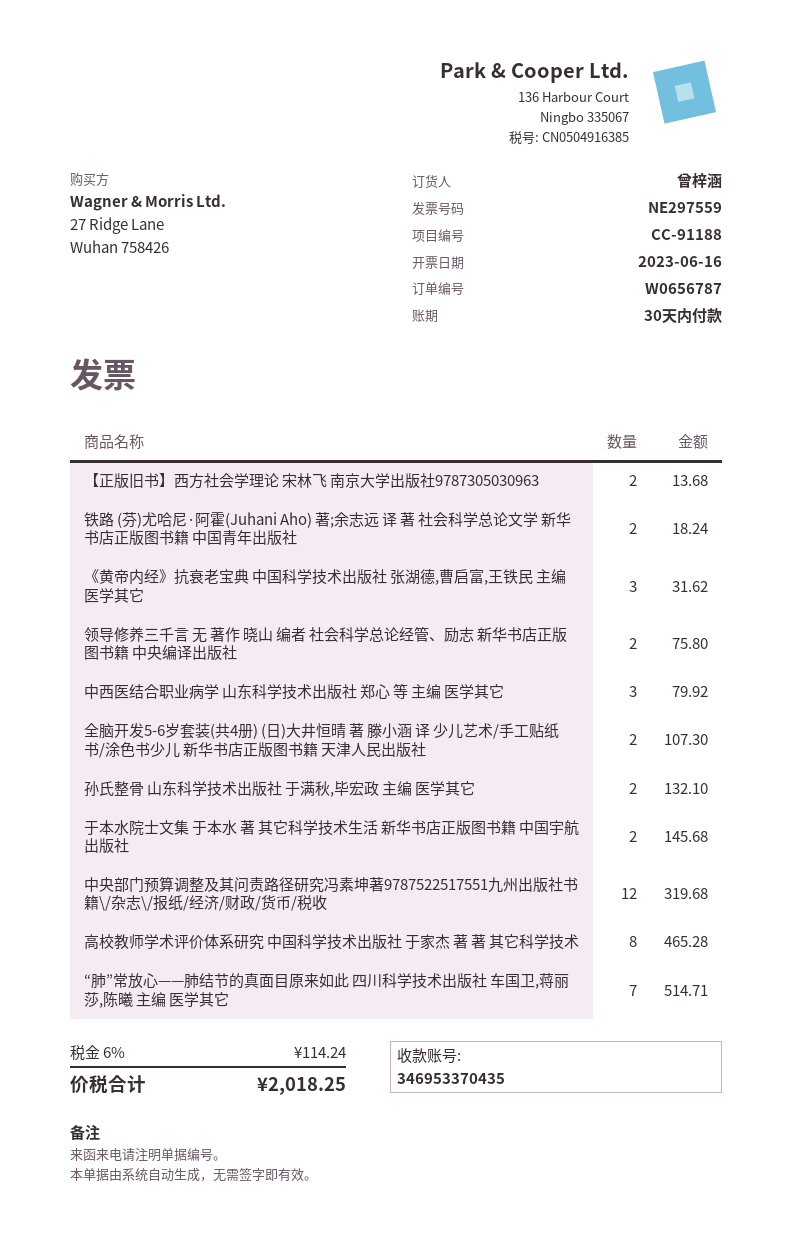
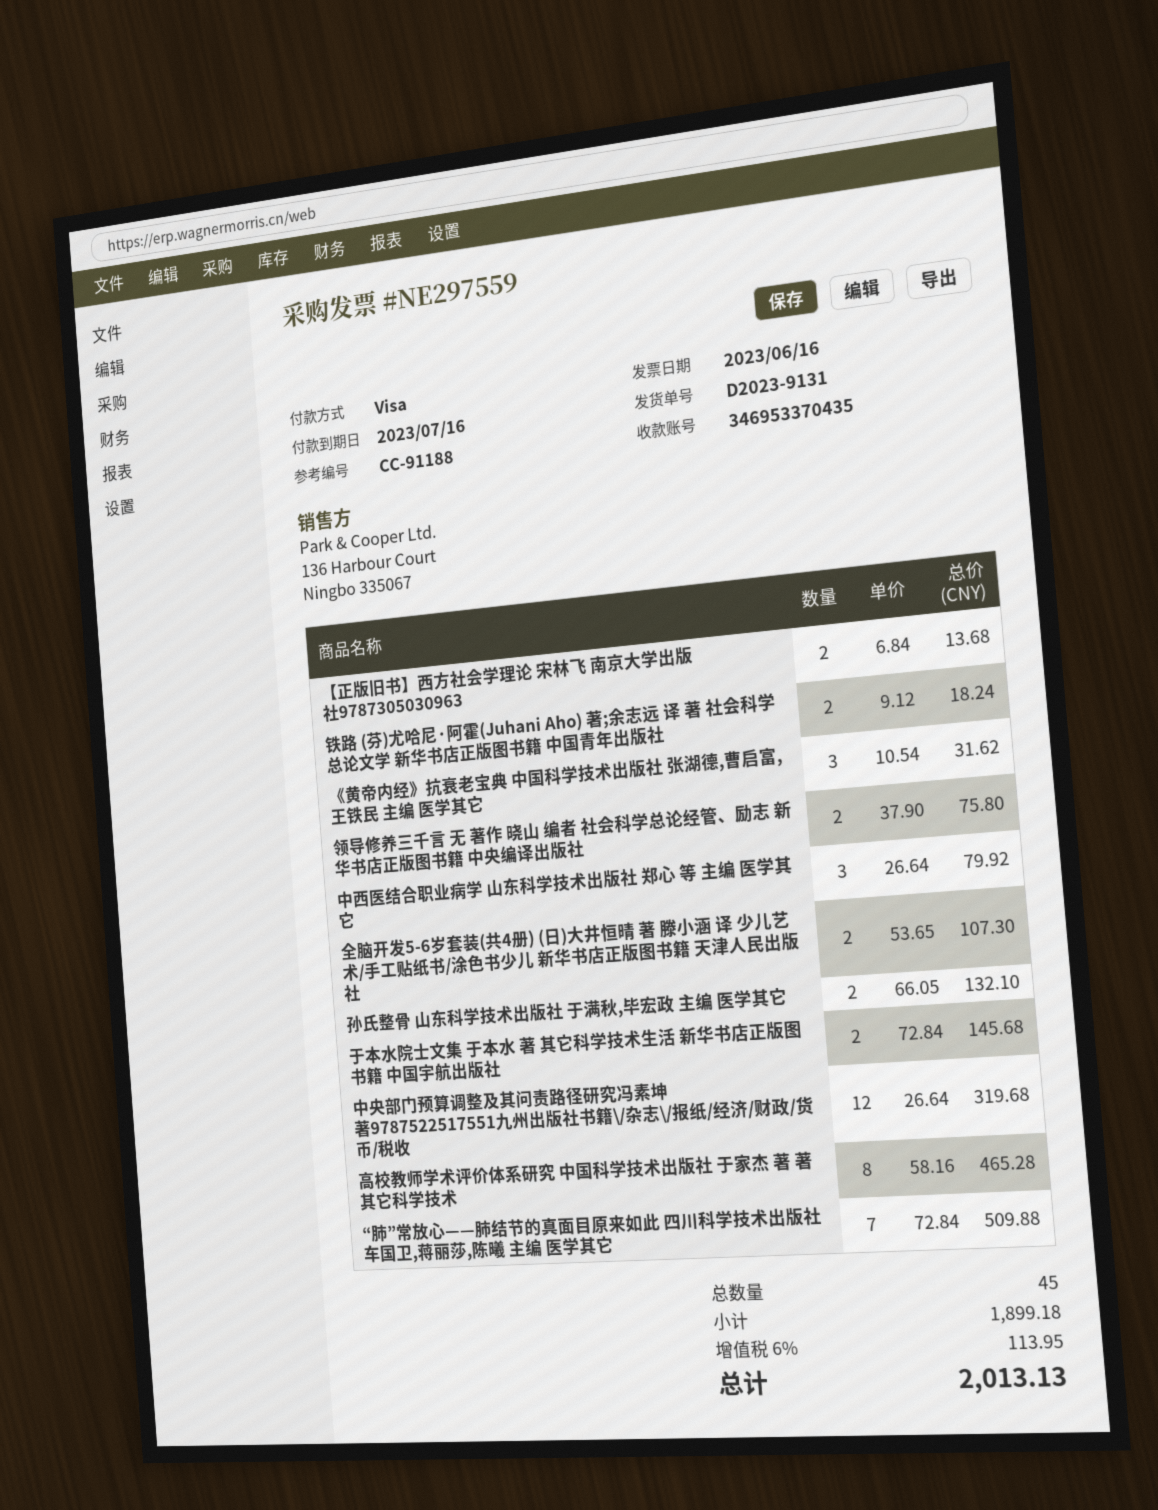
“肺”常放心——肺结节的真面目原来如此 四川科学技术出版社 车国卫,蒋丽莎,陈曦 主编 医学其它: 7 for 514.71 -> 7 for 509.88
tax: 6% = 114.24 -> 6% = 113.95
total: 2018.25 -> 2013.13

